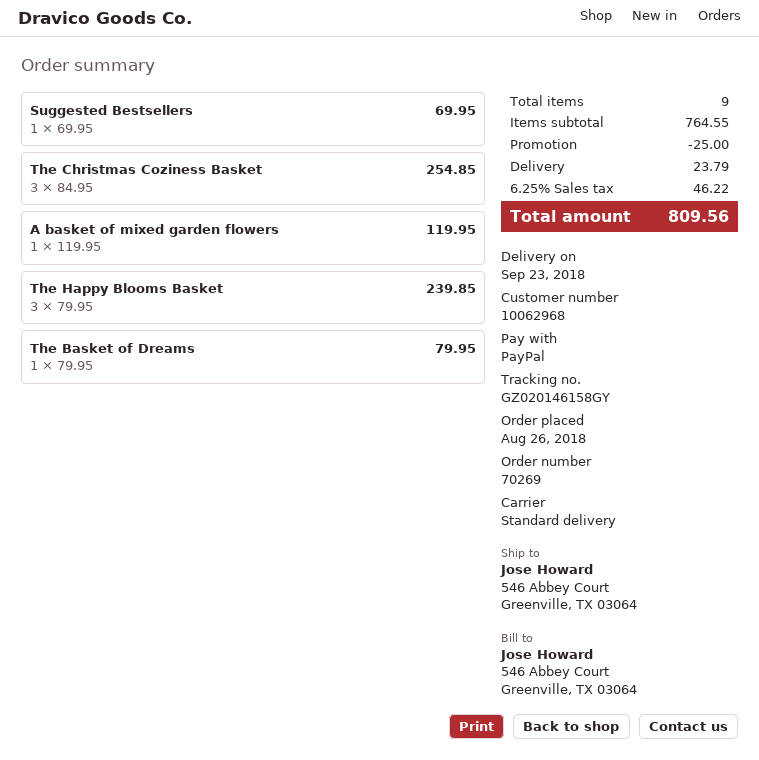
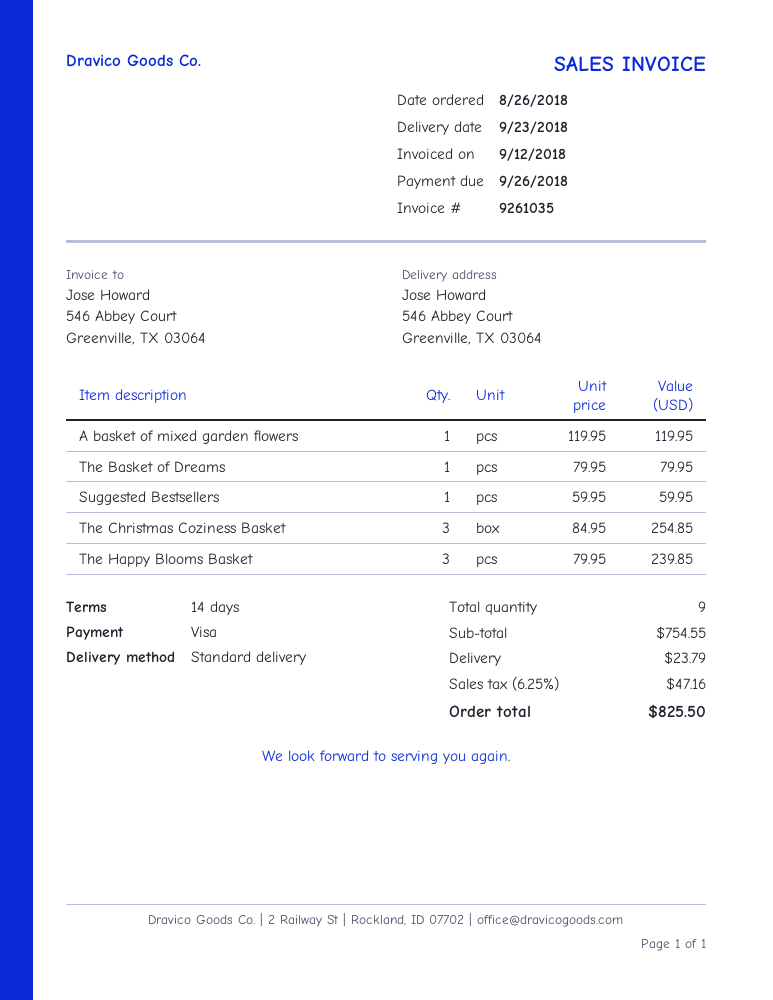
payment method: PayPal -> Visa
Suggested Bestsellers: 1 x 69.95 = 69.95 -> 1 x 59.95 = 59.95
subtotal: 764.55 -> 754.55
discount: 25.00 -> none
tax: 6.25% = 46.22 -> 6.25% = 47.16
total: 809.56 -> 825.50

